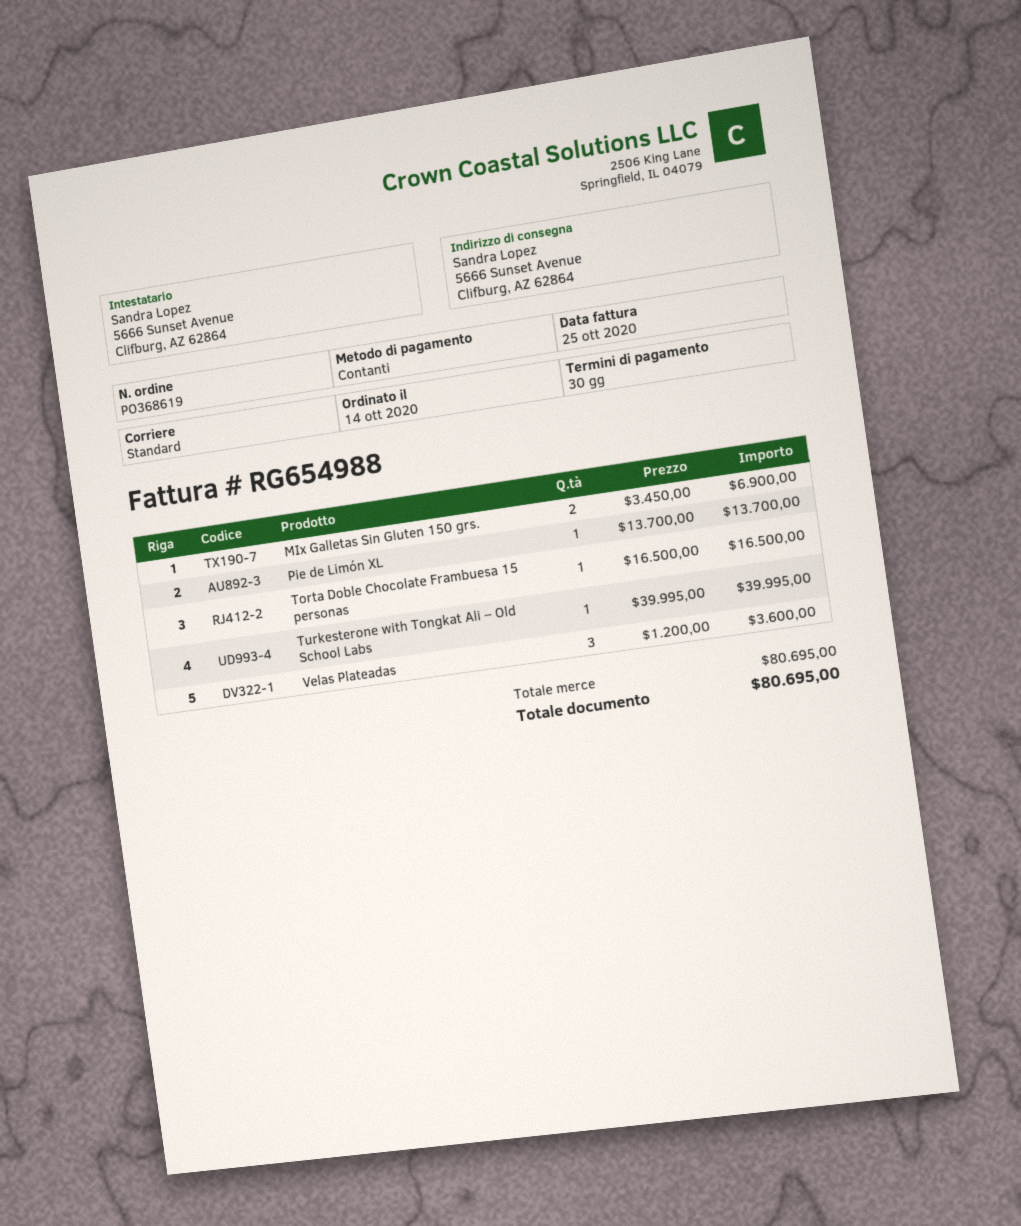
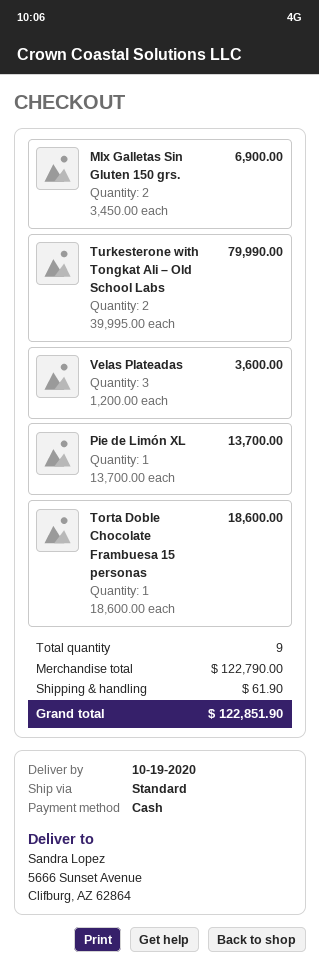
Torta Doble Chocolate Frambuesa 15 personas: 1 x 16500.00 = 16500.00 -> 1 x 18600.00 = 18600.00
Turkesterone with Tongkat Ali – Old School Labs: 1 x 39995.00 = 39995.00 -> 2 x 39995.00 = 79990.00
subtotal: 80695.00 -> 122790.00
shipping: none -> 61.90
total: 80695.00 -> 122851.90

